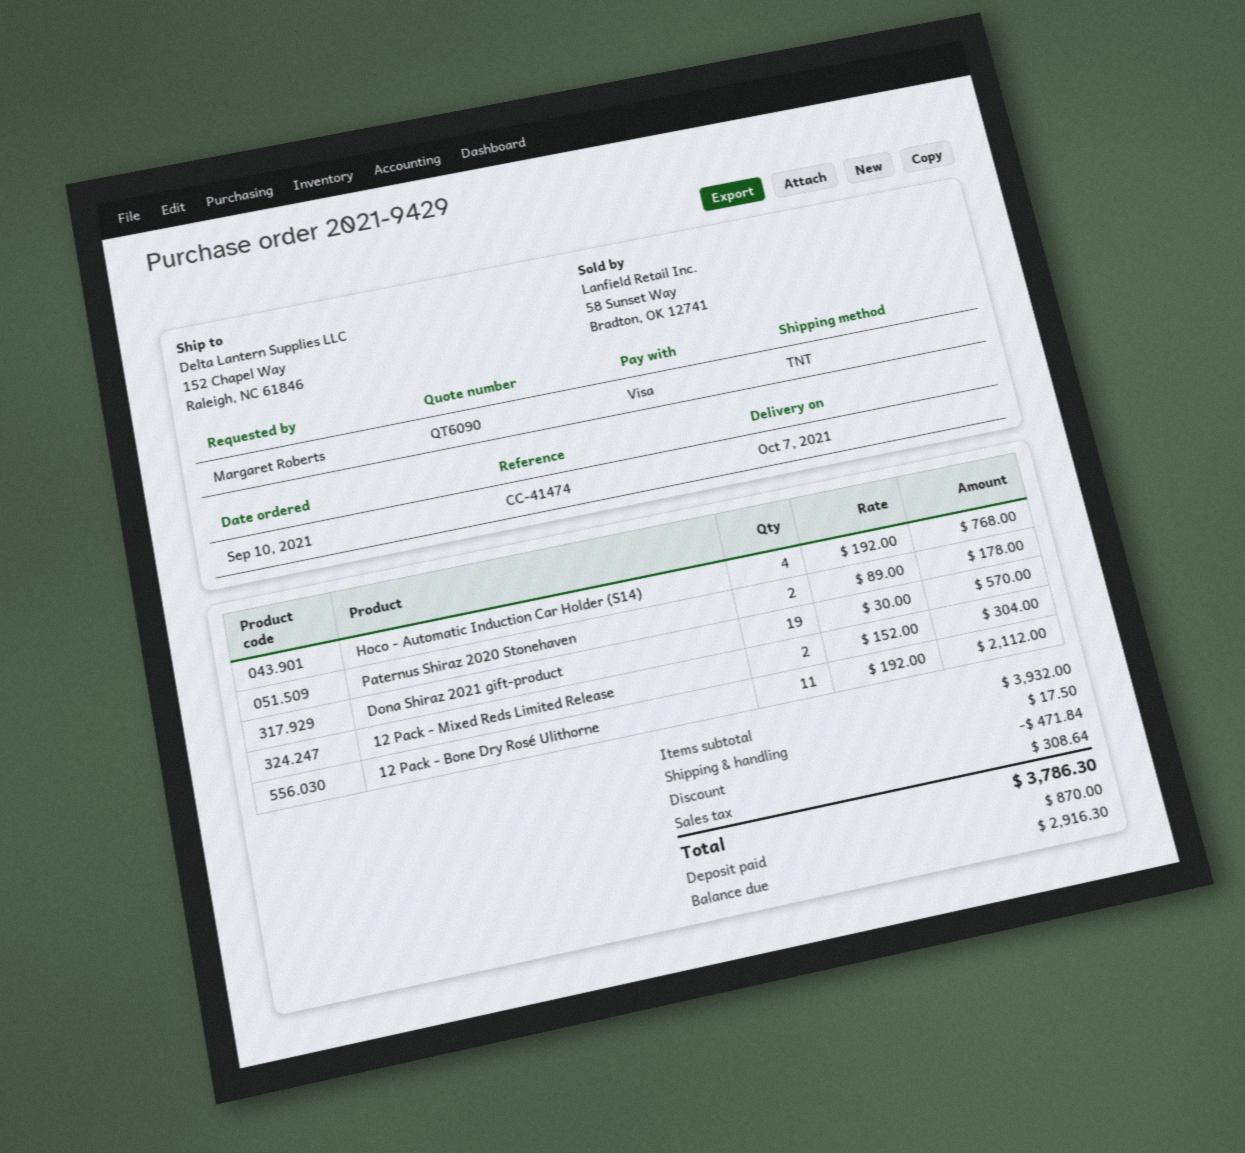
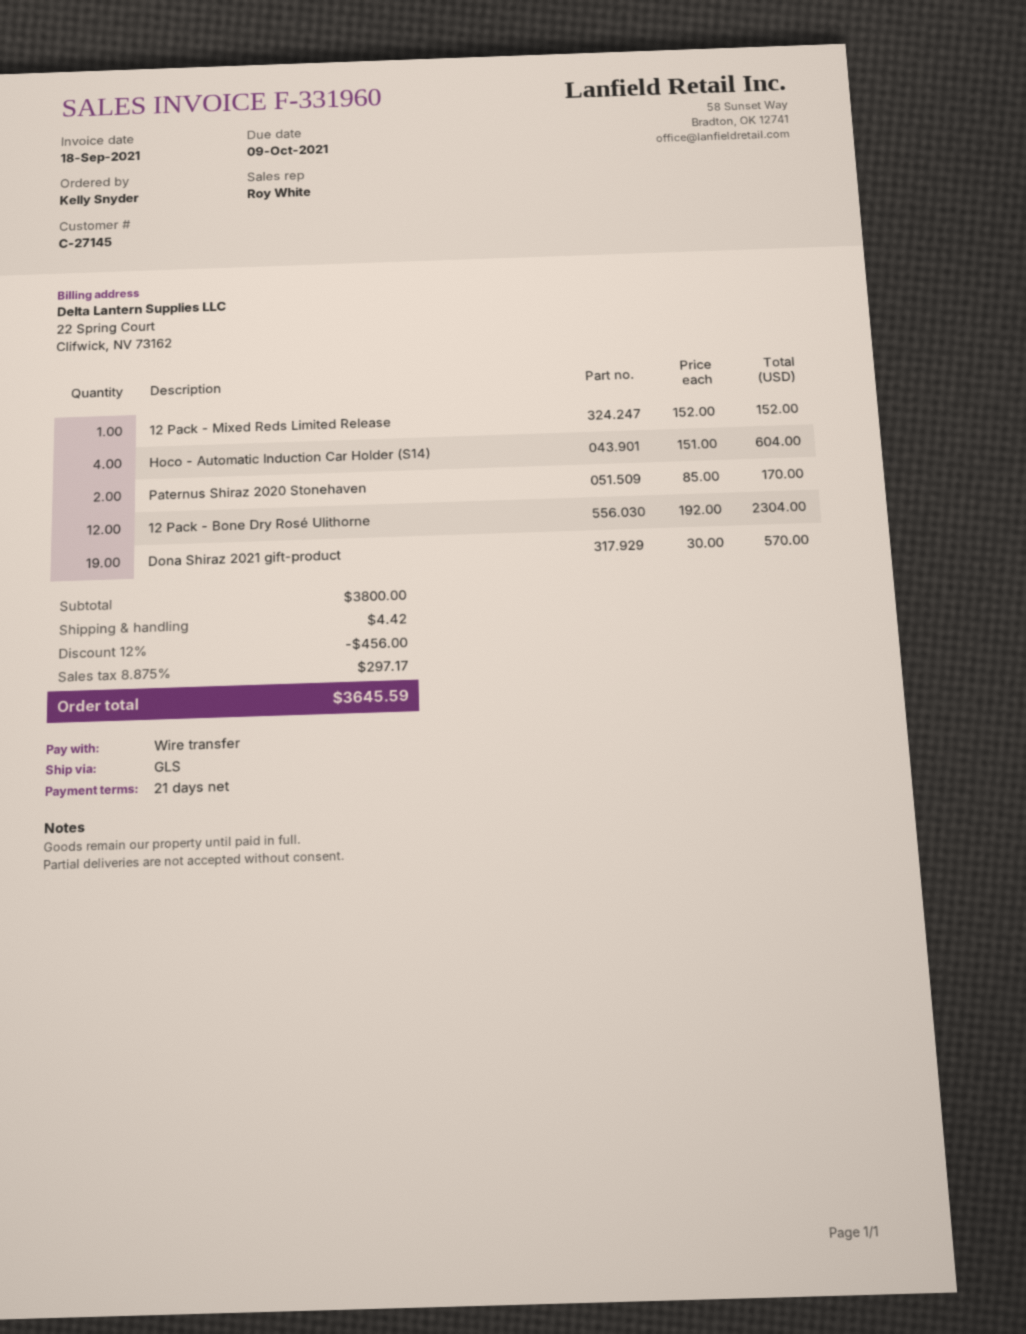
ordered by: Margaret Roberts -> Kelly Snyder
payment method: Visa -> bank transfer
shipping method: TNT -> GLS
Hoco - Automatic Induction Car Holder (S14): 4 x 192.00 = 768.00 -> 4 x 151.00 = 604.00
Paternus Shiraz 2020 Stonehaven: 2 x 89.00 = 178.00 -> 2 x 85.00 = 170.00
12 Pack - Mixed Reds Limited Release: 2 x 152.00 = 304.00 -> 1 x 152.00 = 152.00
12 Pack - Bone Dry Rosé Ulithorne: 11 x 192.00 = 2112.00 -> 12 x 192.00 = 2304.00
subtotal: 3932.00 -> 3800.00
discount: 471.84 -> 456.00
shipping: 17.50 -> 4.42
tax: 308.64 -> 297.17
total: 3786.30 -> 3645.59

